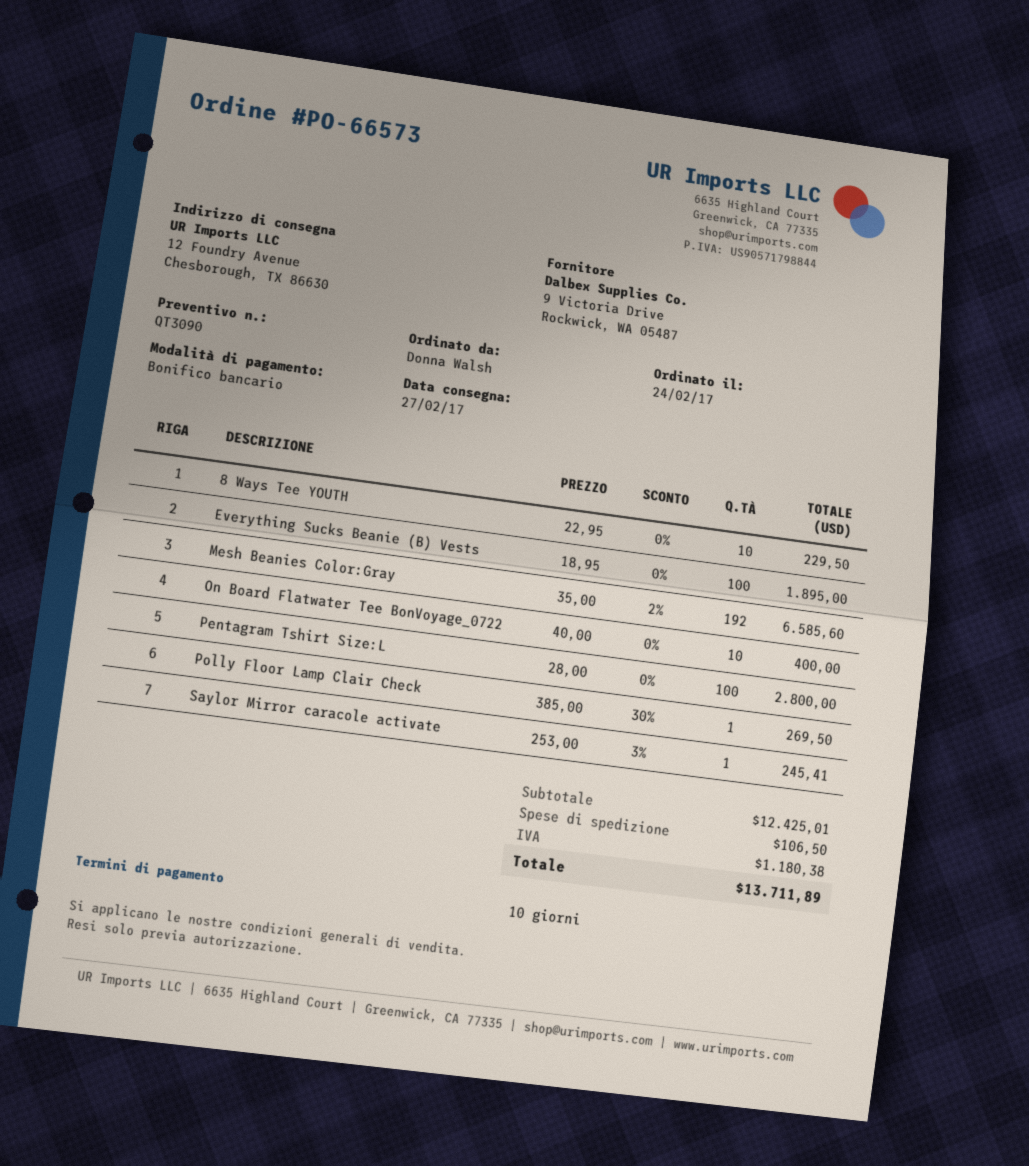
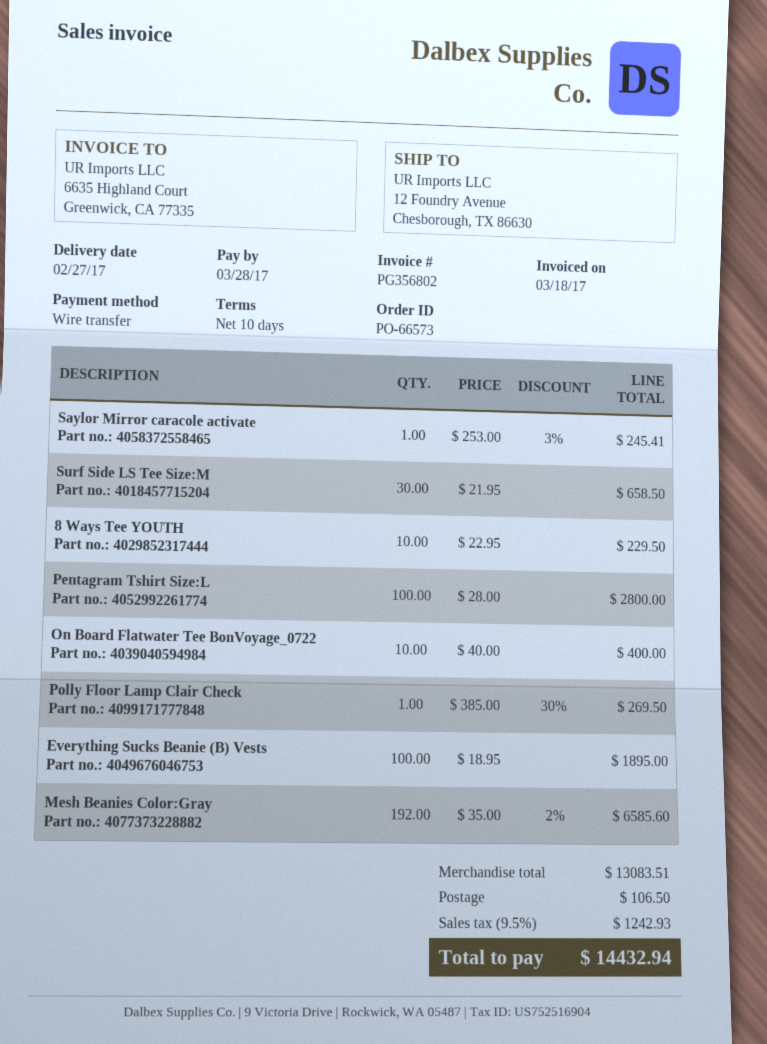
Surf Side LS Tee Size:M: none -> 30 x 21.95 = 658.50
subtotal: 12425.01 -> 13083.51
tax: 1180.38 -> 1242.93
total: 13711.89 -> 14432.94

